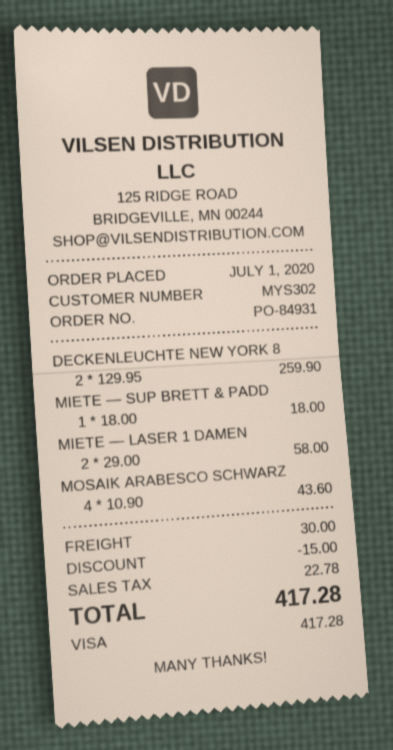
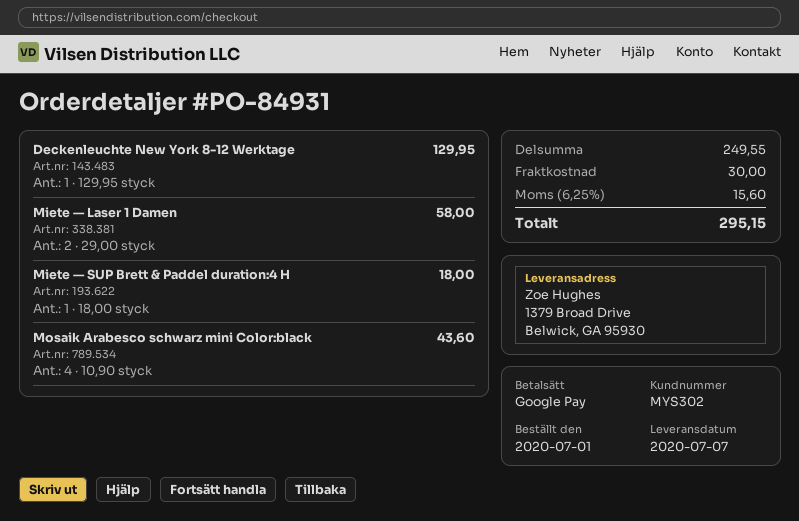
payment method: Visa -> Google Pay
DECKENLEUCHTE NEW YORK 8: 2 x 129.95 = 259.90 -> 1 x 129.95 = 129.95
discount: 15.00 -> none
tax: 22.78 -> 15.60
total: 417.28 -> 295.15

